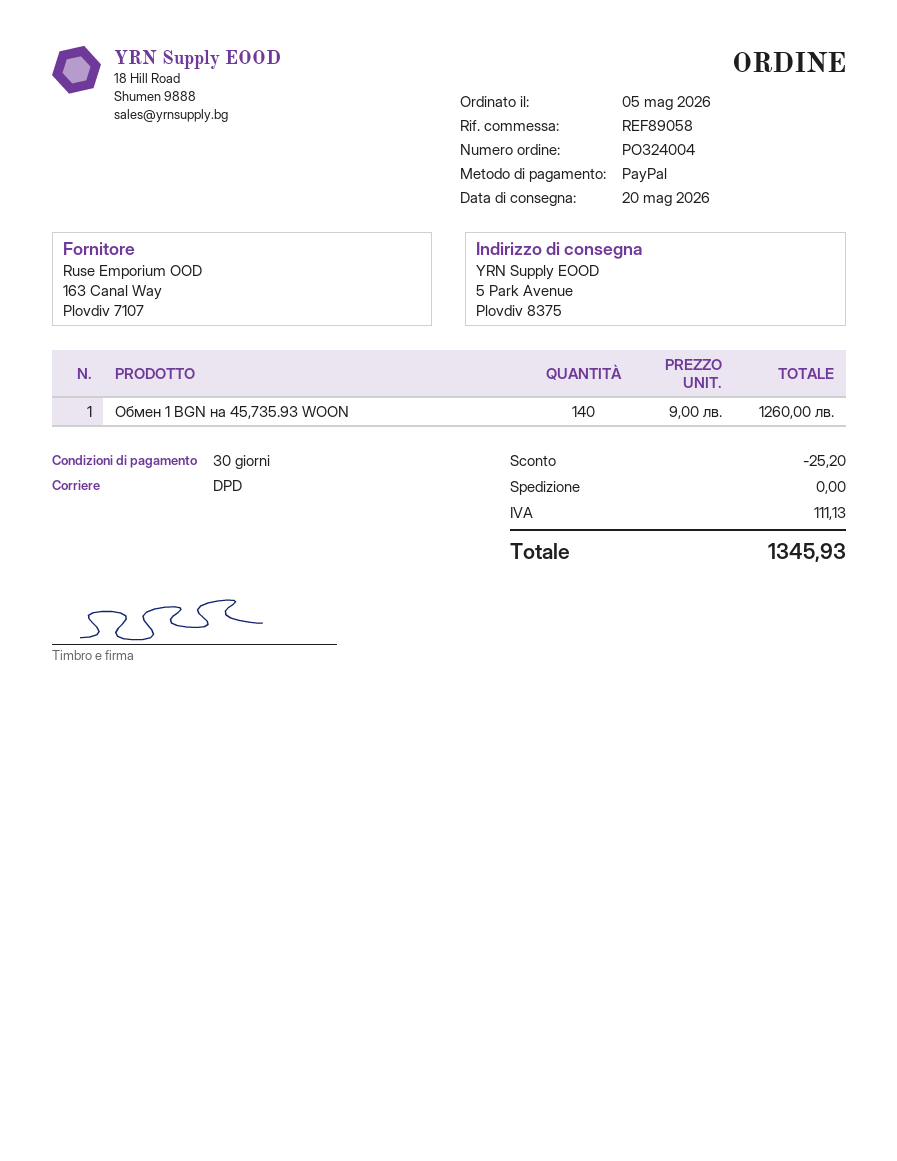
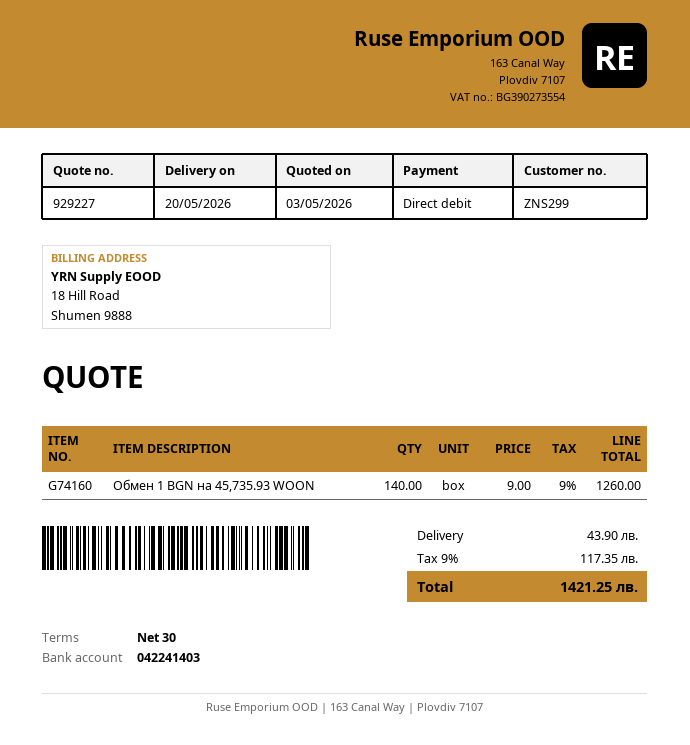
payment method: PayPal -> direct debit
discount: 25.20 -> none
shipping: 0.00 -> 43.90
tax: 111.13 -> 117.35
total: 1345.93 -> 1421.25

